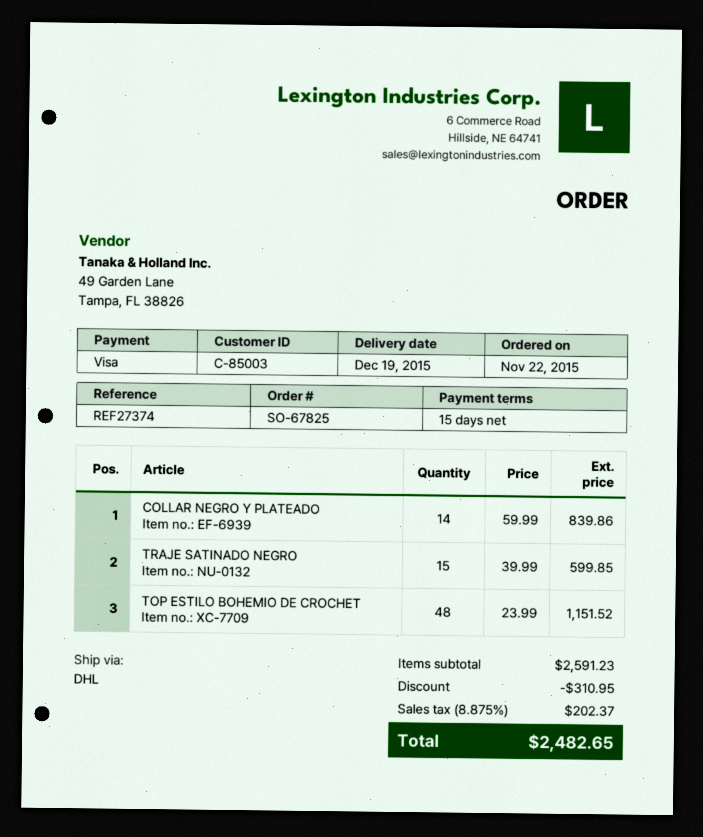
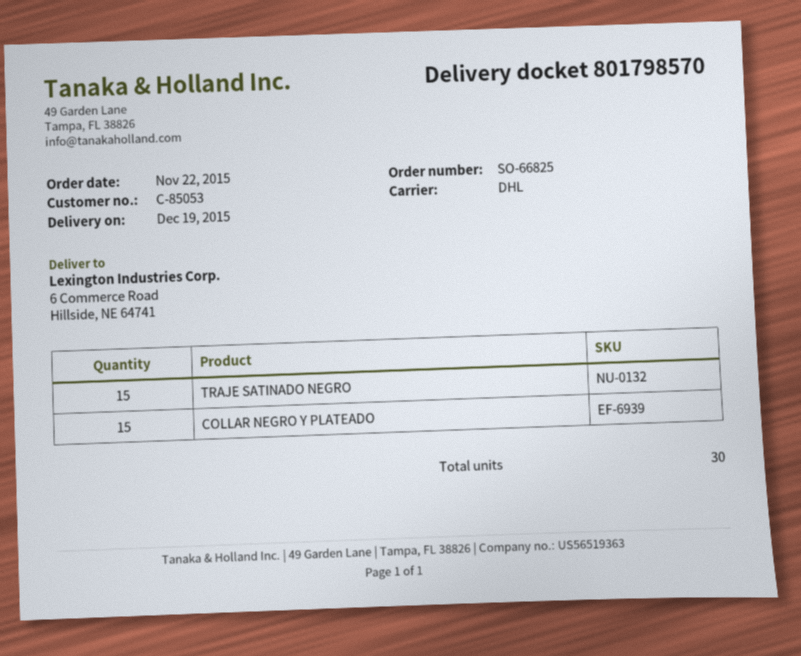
order number: SO-67825 -> SO-66825
customer number: C-85003 -> C-85053
COLLAR NEGRO Y PLATEADO: 14 -> 15
TOP ESTILO BOHEMIO DE CROCHET: 48 -> none

